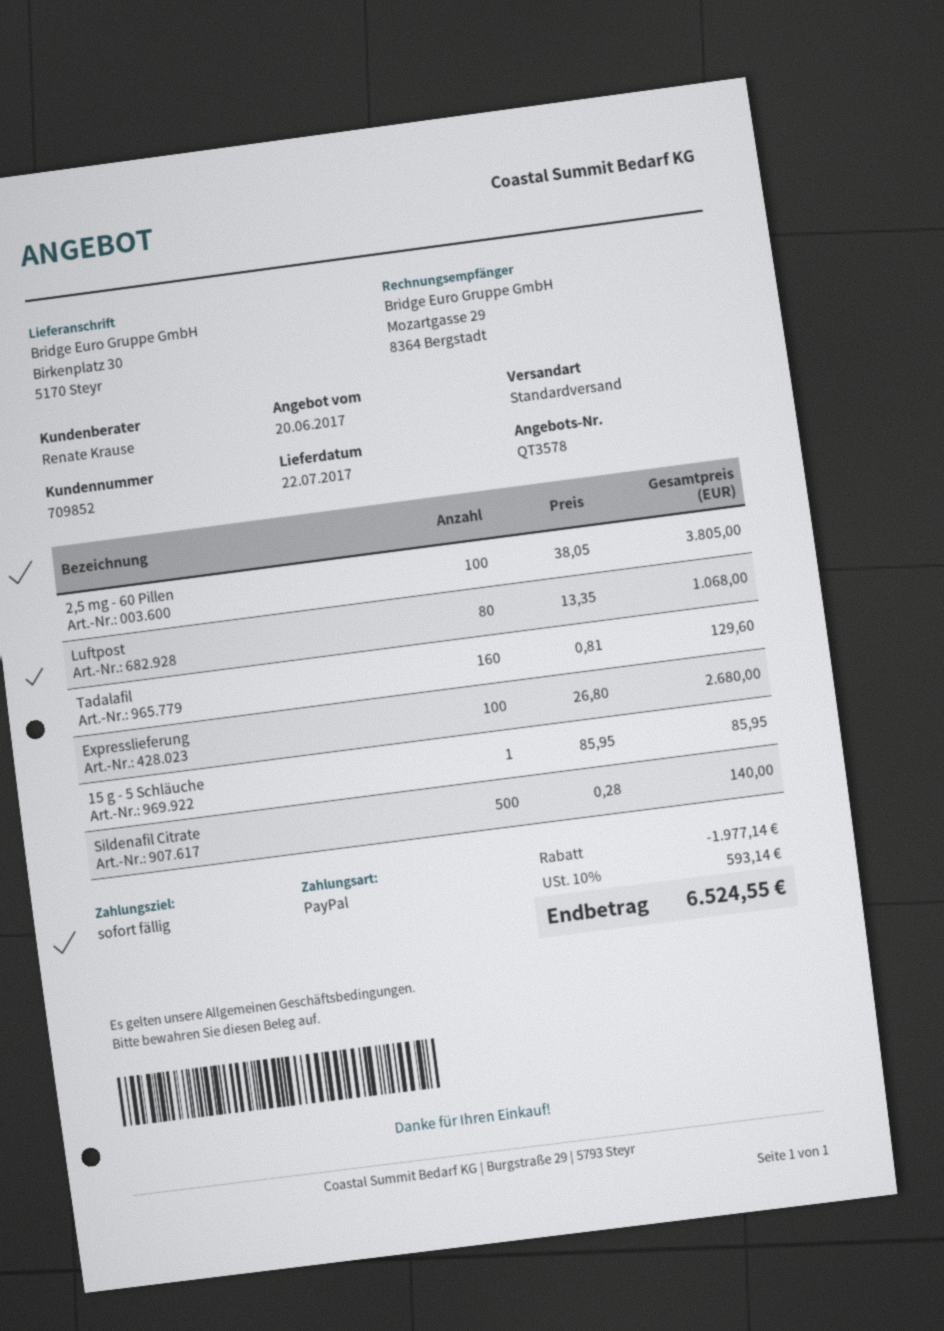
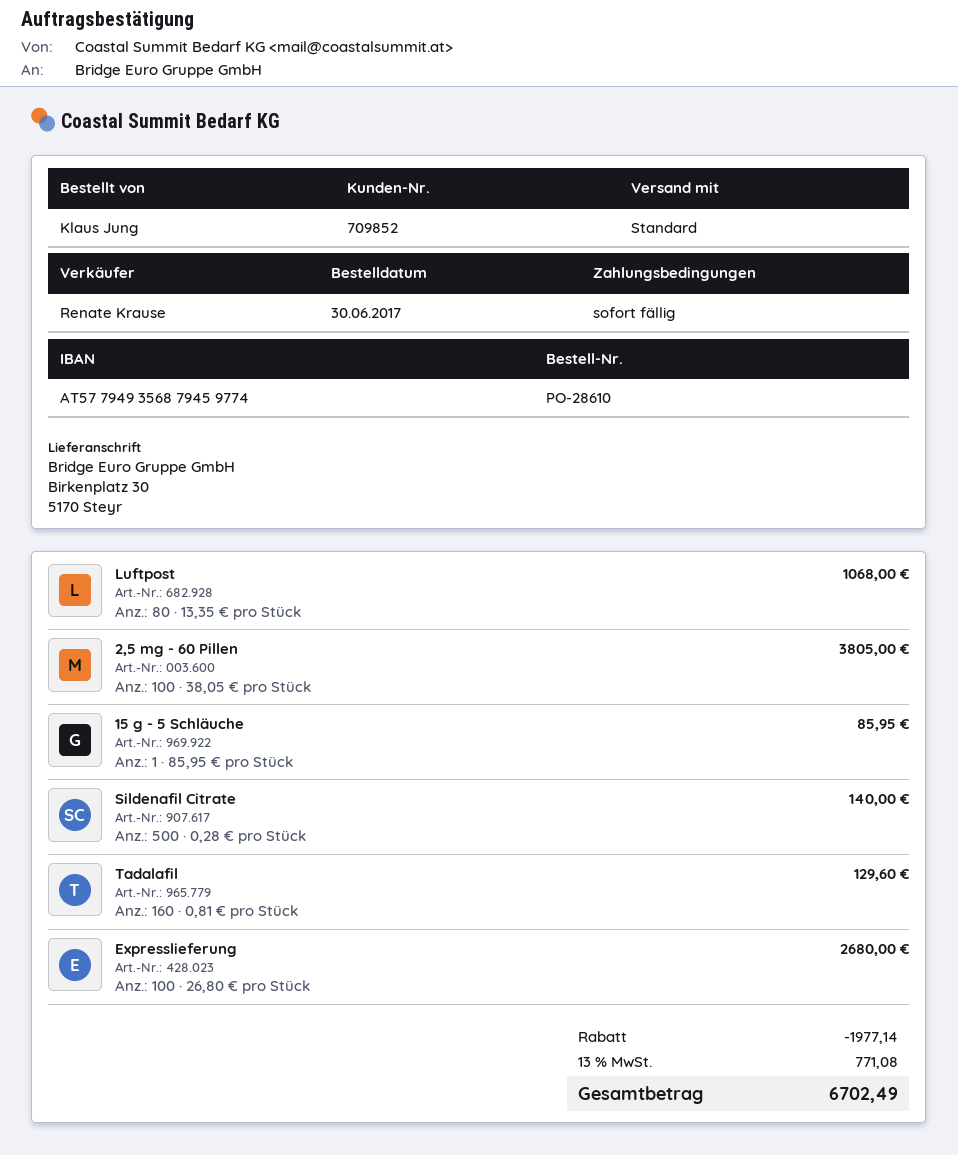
tax: 10% = 593.14 -> 13% = 771.08
total: 6524.55 -> 6702.49

